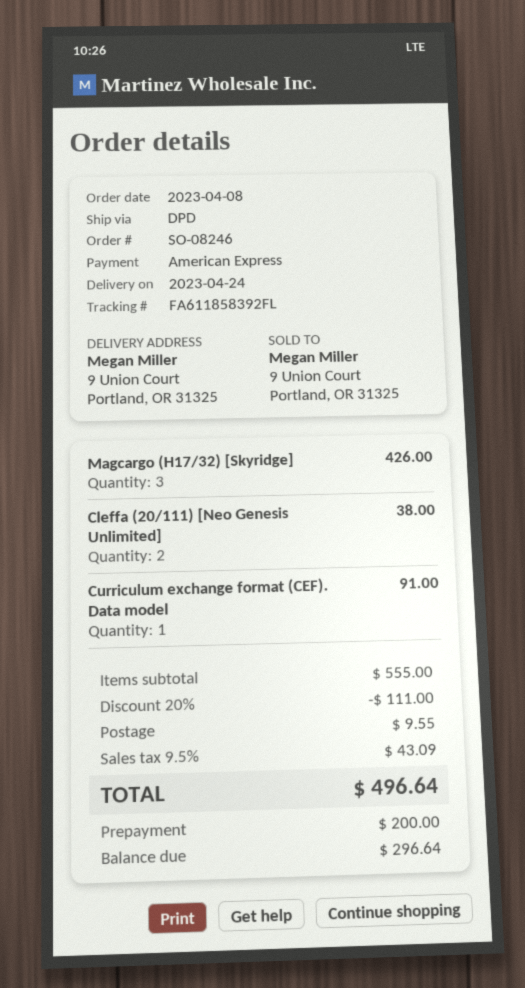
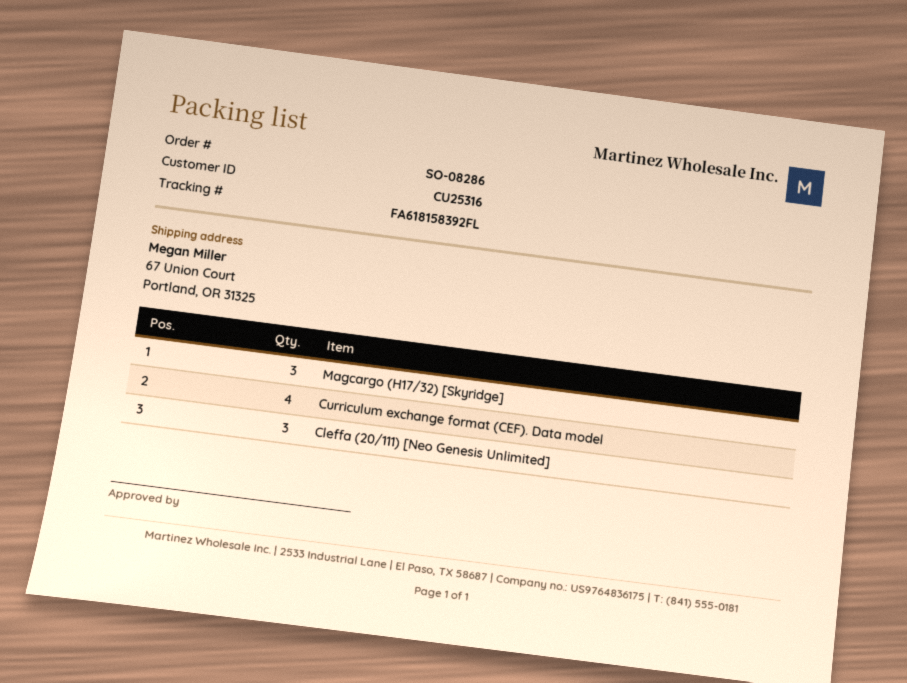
order number: SO-08246 -> SO-08286
tracking number: FA611858392FL -> FA618158392FL
ship to: 9 Union Court, Portland, OR 31325 -> 67 Union Court, Portland, OR 31325
Cleffa (20/111) [Neo Genesis Unlimited]: 2 -> 3
Curriculum exchange format (CEF). Data model: 1 -> 4

